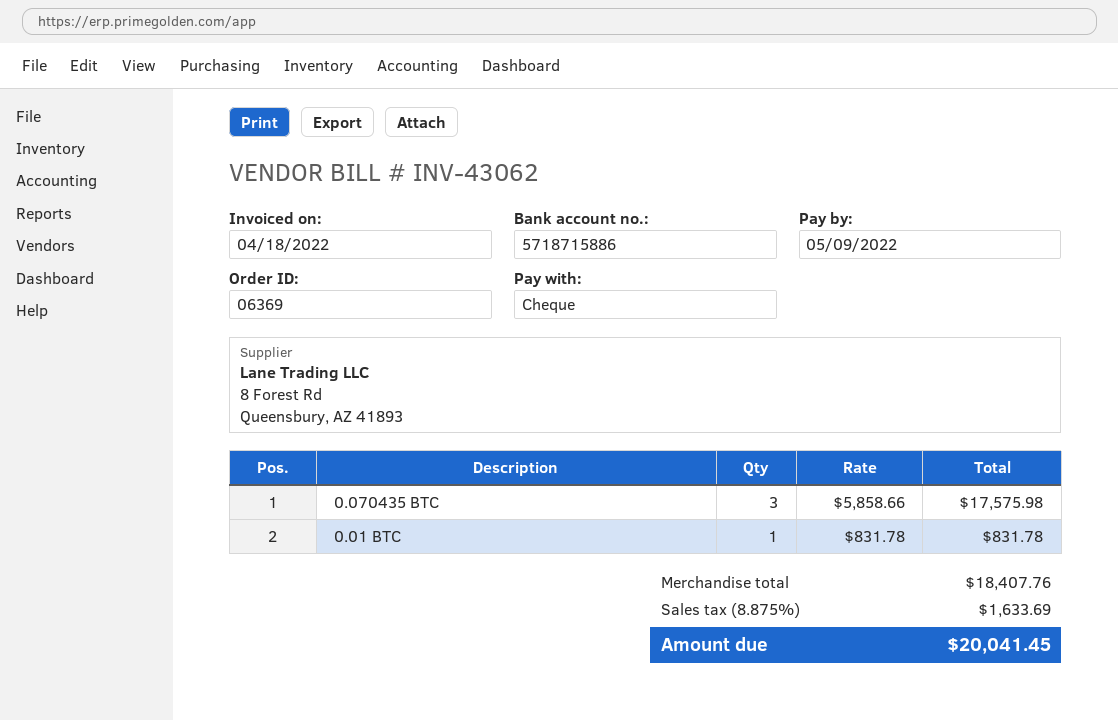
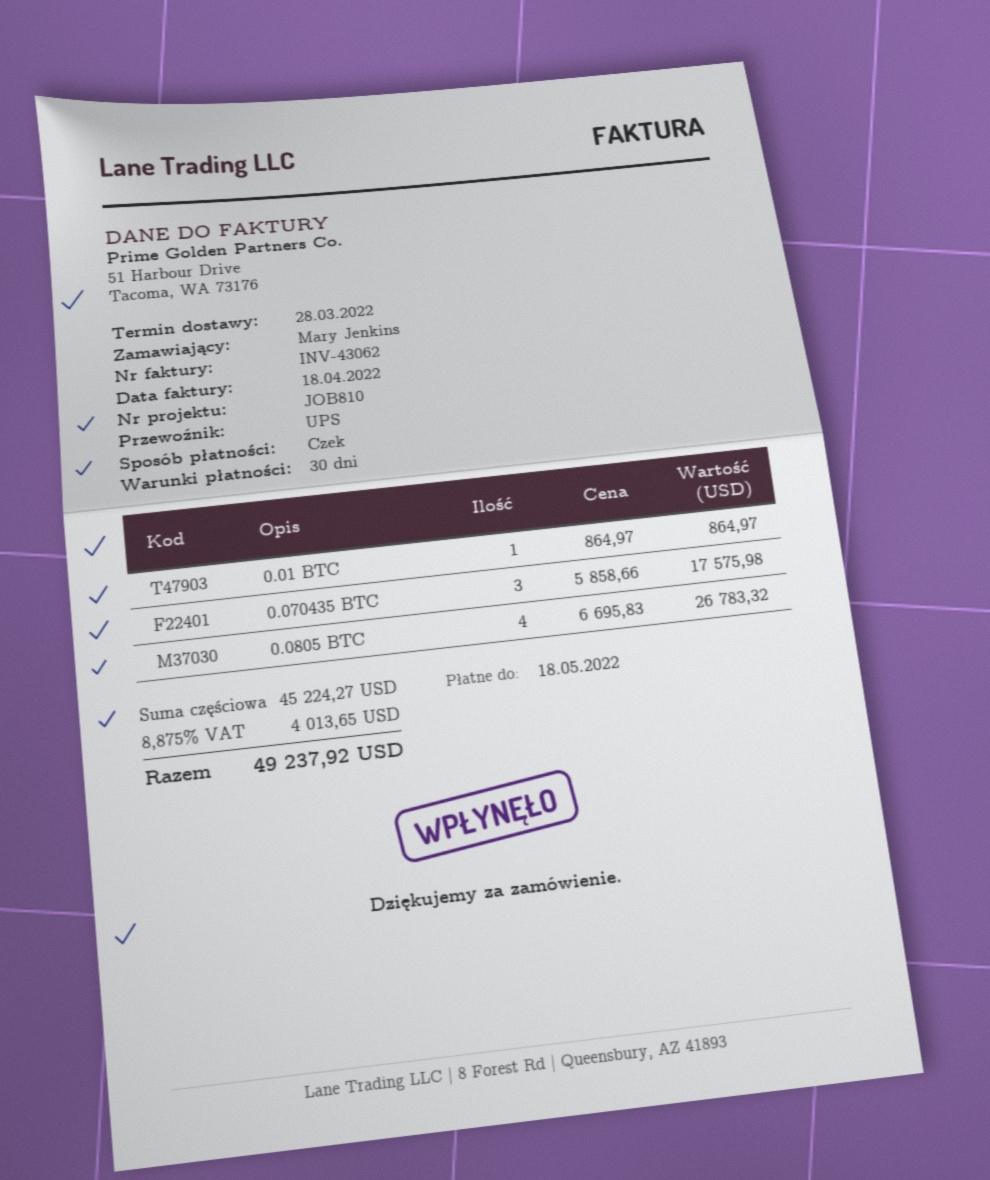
due date: 2022-05-09 -> 2022-05-18
0.01 BTC: 1 x 831.78 = 831.78 -> 1 x 864.97 = 864.97
0.0805 BTC: none -> 4 x 6695.83 = 26783.32
subtotal: 18407.76 -> 45224.27
tax: 8.875% = 1633.69 -> 8.875% = 4013.65
total: 20041.45 -> 49237.92

